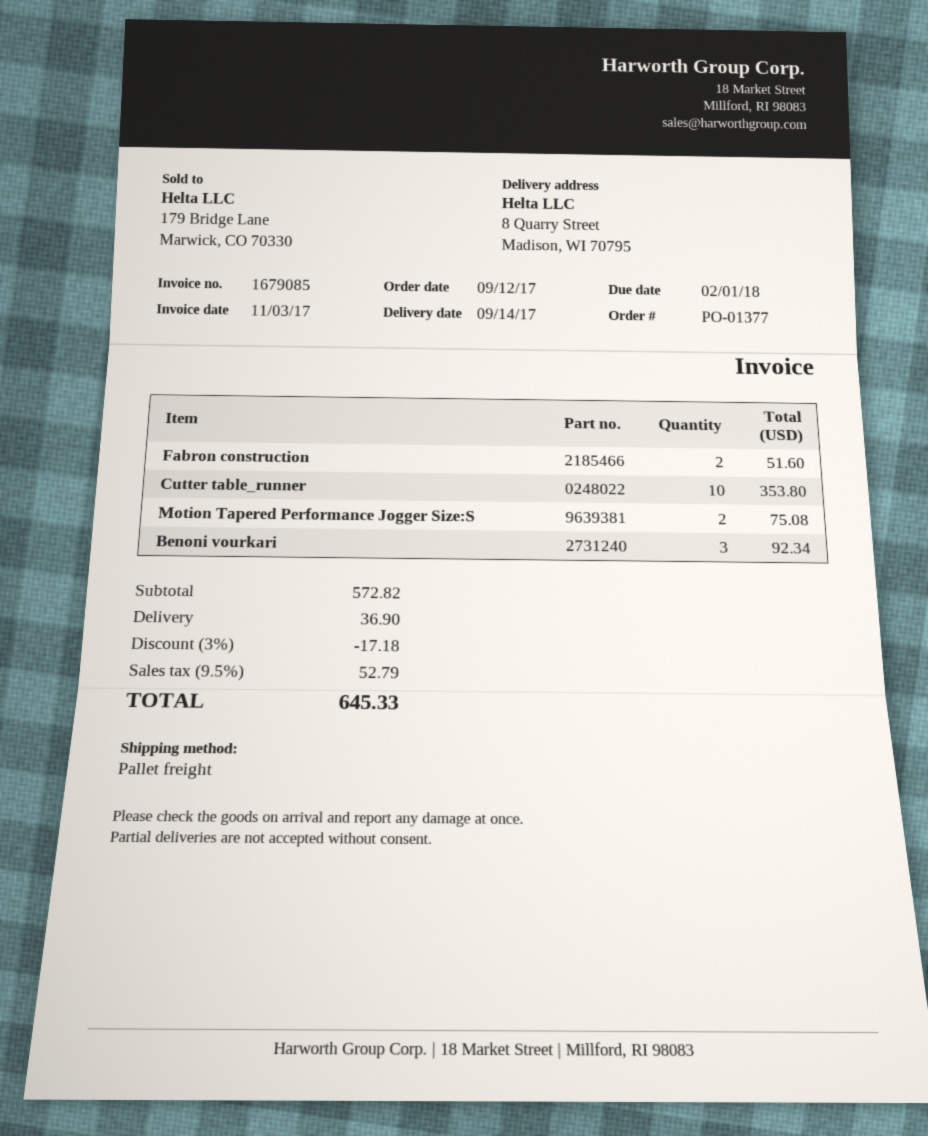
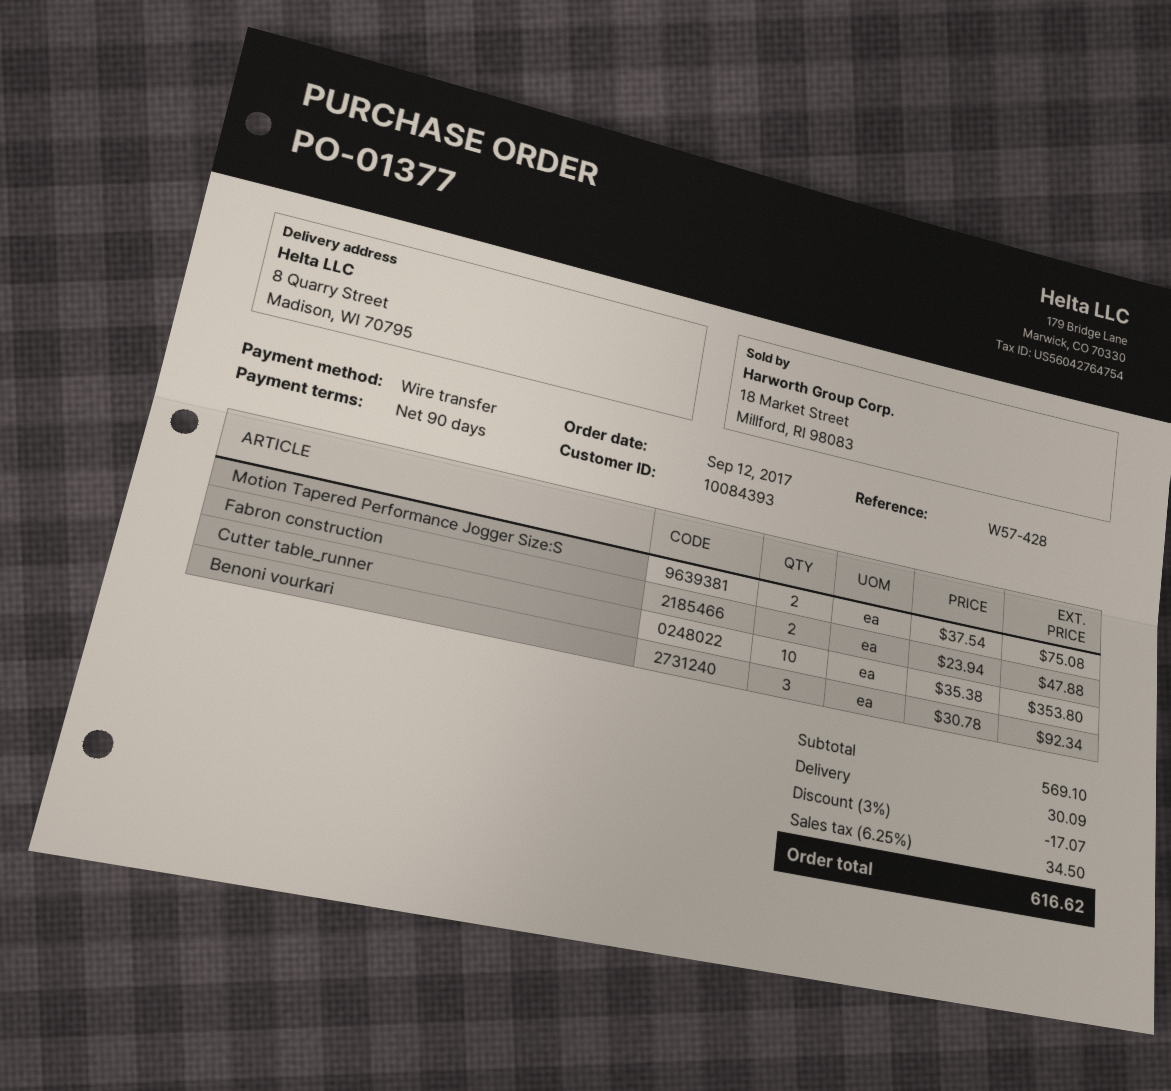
Fabron construction: 2 for 51.60 -> 2 for 47.88
subtotal: 572.82 -> 569.10
discount: 3% = 17.18 -> 3% = 17.07
shipping: 36.90 -> 30.09
tax: 9.5% = 52.79 -> 6.25% = 34.50
total: 645.33 -> 616.62

